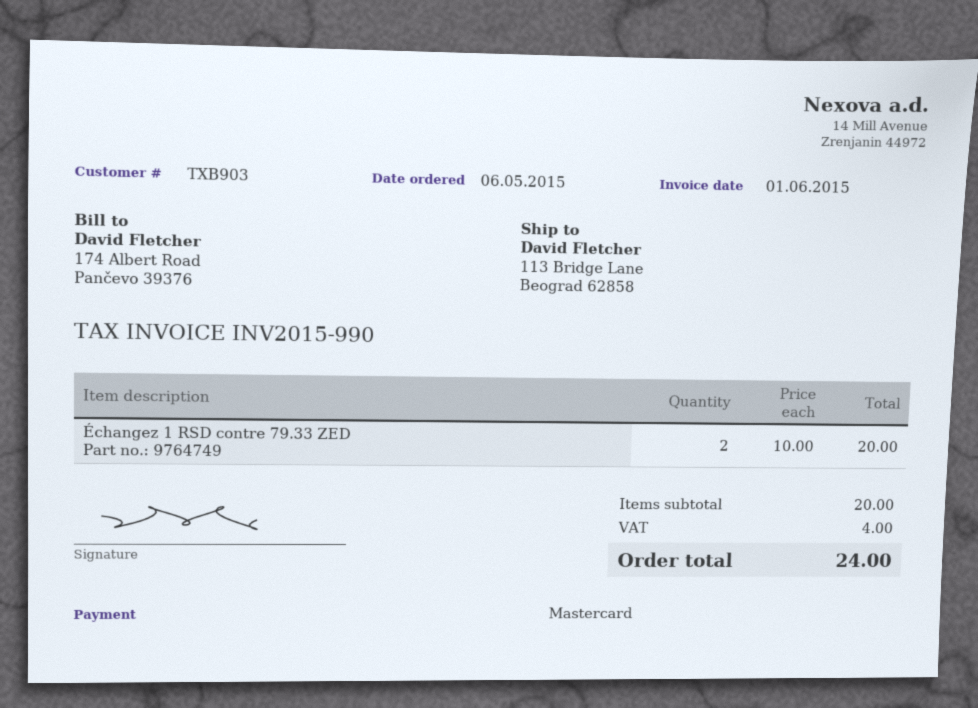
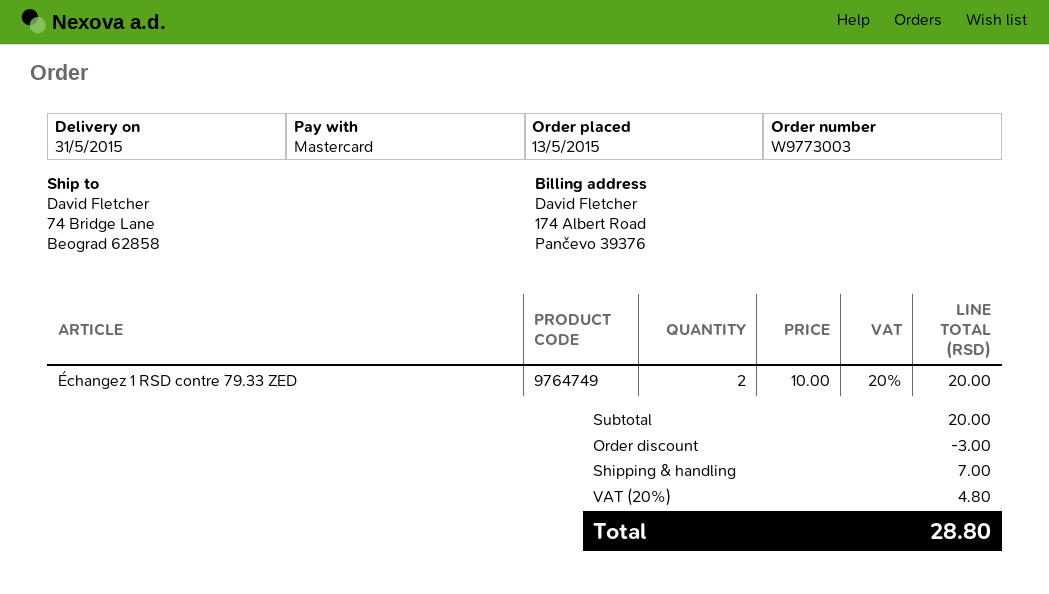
order date: 2015-05-06 -> 2015-05-13
ship to: 113 Bridge Lane, Beograd 62858 -> 74 Bridge Lane, Beograd 62858
discount: none -> 3.00
shipping: none -> 7.00
tax: 4.00 -> 4.80
total: 24.00 -> 28.80

